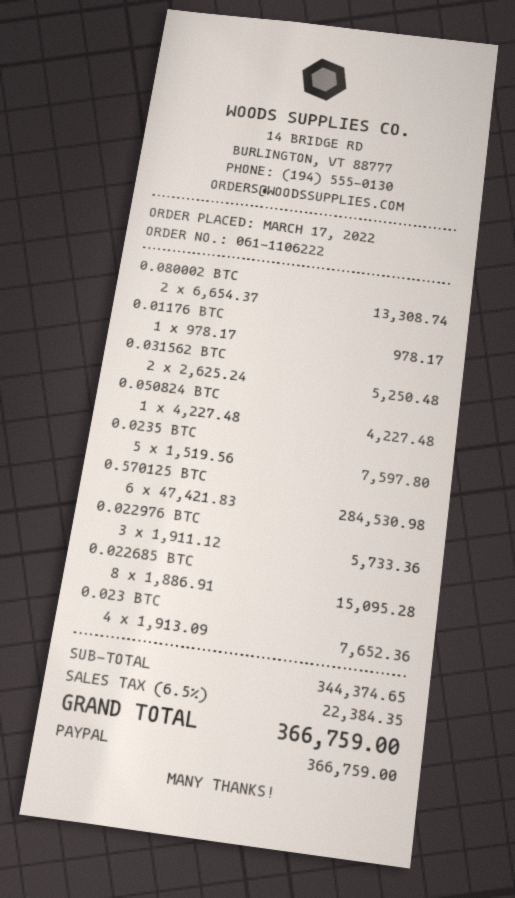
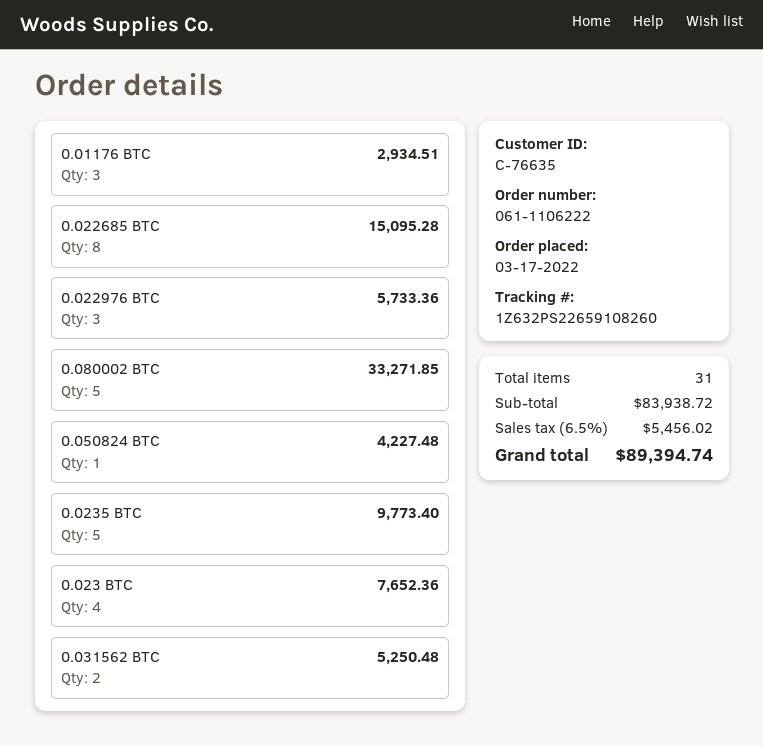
0.080002 BTC: 2 for 13308.74 -> 5 for 33271.85
0.01176 BTC: 1 for 978.17 -> 3 for 2934.51
0.0235 BTC: 5 for 7597.80 -> 5 for 9773.40
0.570125 BTC: 6 for 284530.98 -> none
subtotal: 344374.65 -> 83938.72
tax: 6.5% = 22384.35 -> 6.5% = 5456.02
total: 366759.00 -> 89394.74

